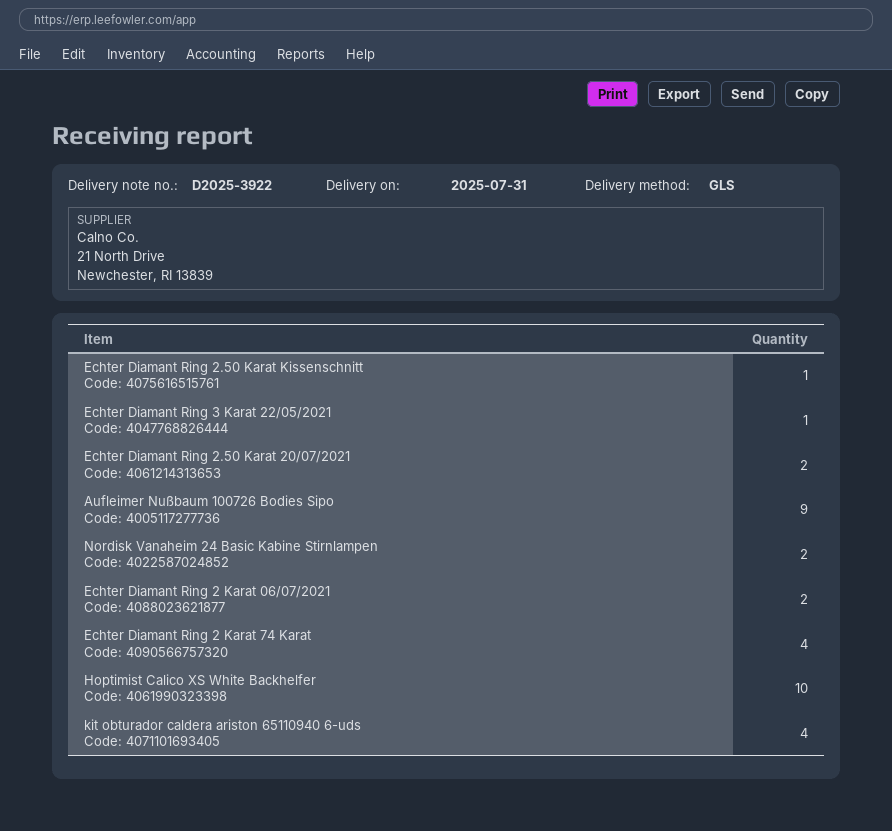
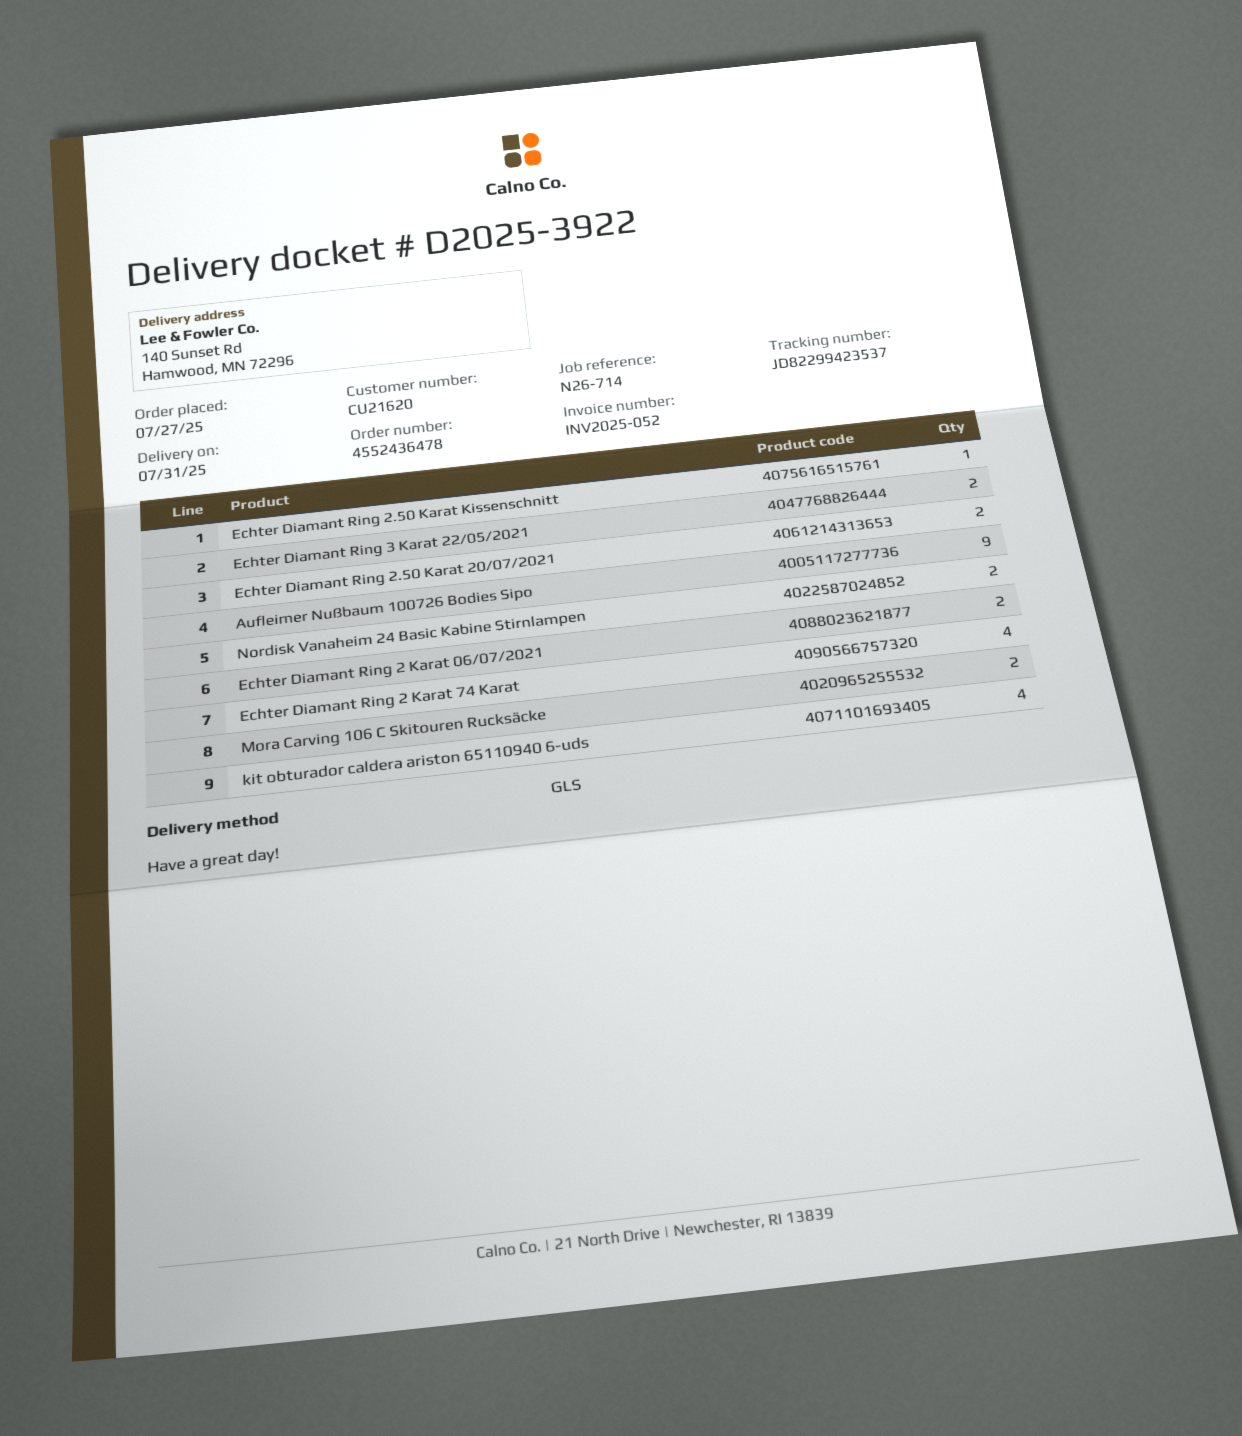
Echter Diamant Ring 3 Karat 22/05/2021: 1 -> 2
Hoptimist Calico XS White Backhelfer: 10 -> none
Mora Carving 106 C Skitouren Rucksäcke: none -> 2

